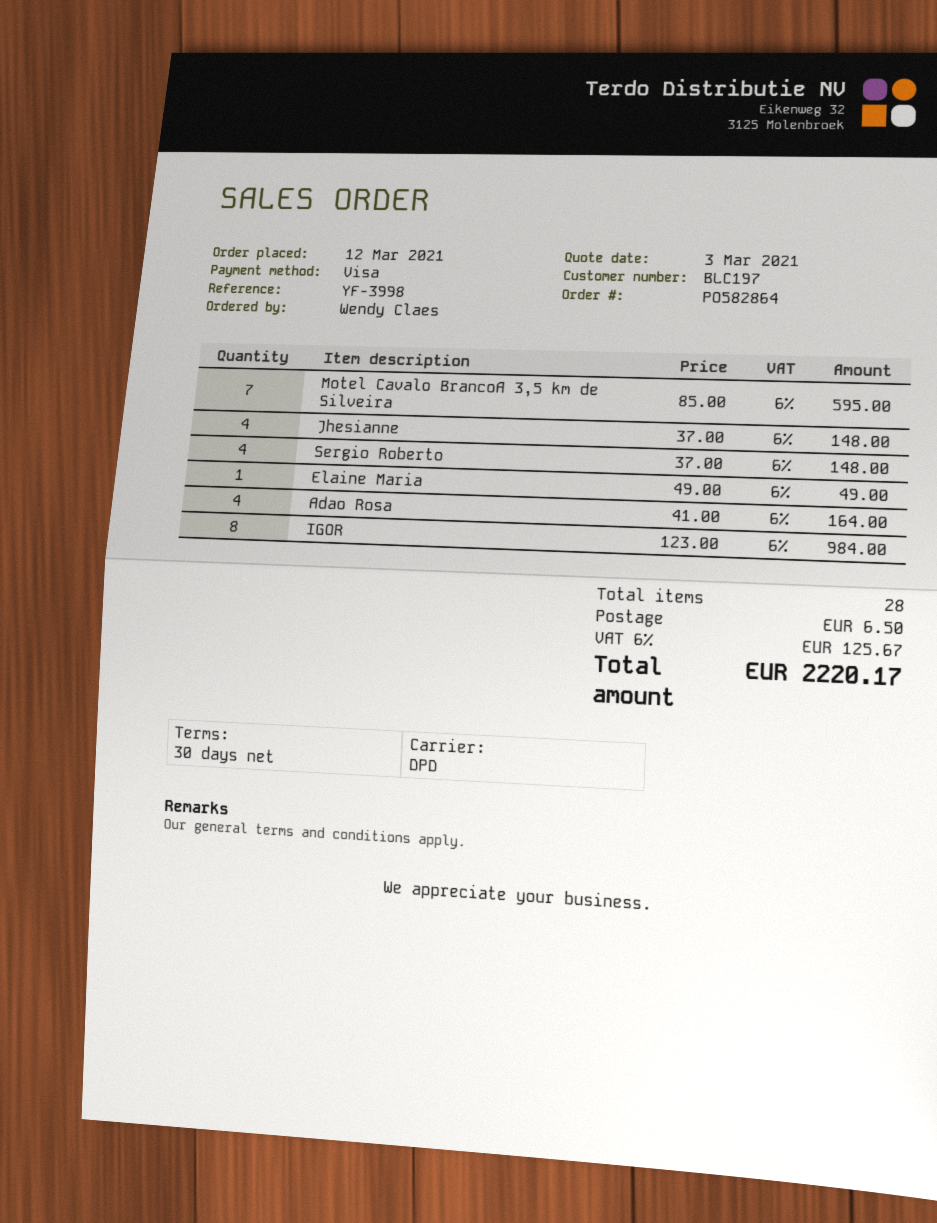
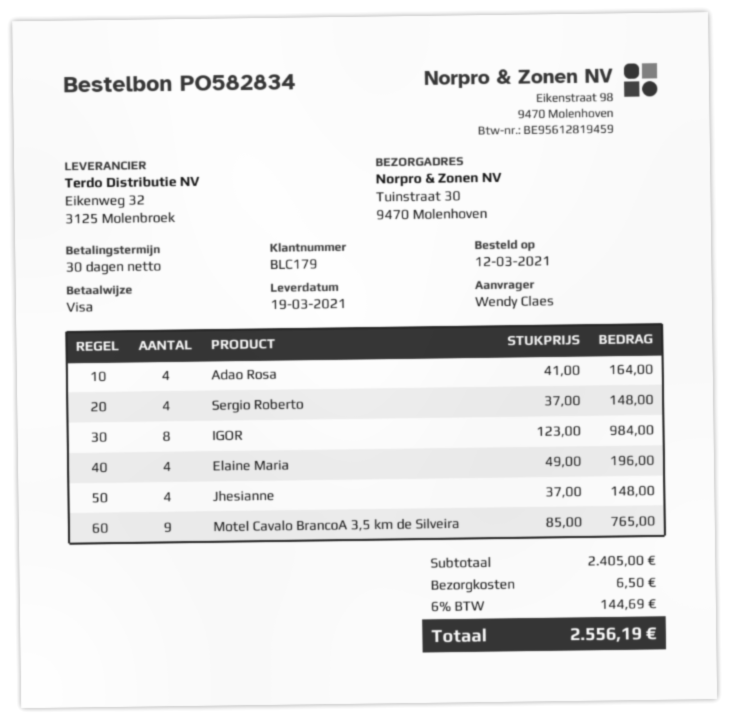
order number: PO582864 -> PO582834
customer number: BLC197 -> BLC179
Motel Cavalo BrancoA 3,5 km de Silveira: 7 x 85.00 = 595.00 -> 9 x 85.00 = 765.00
Elaine Maria: 1 x 49.00 = 49.00 -> 4 x 49.00 = 196.00
tax: 6% = 125.67 -> 6% = 144.69
total: 2220.17 -> 2556.19

